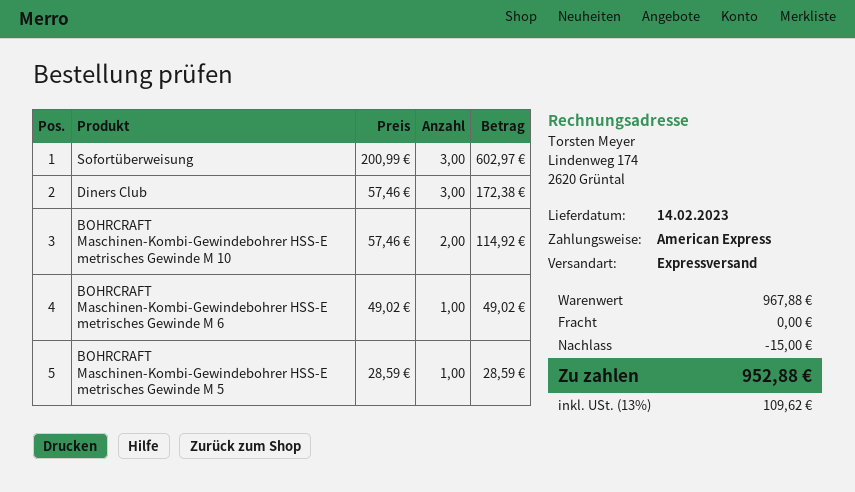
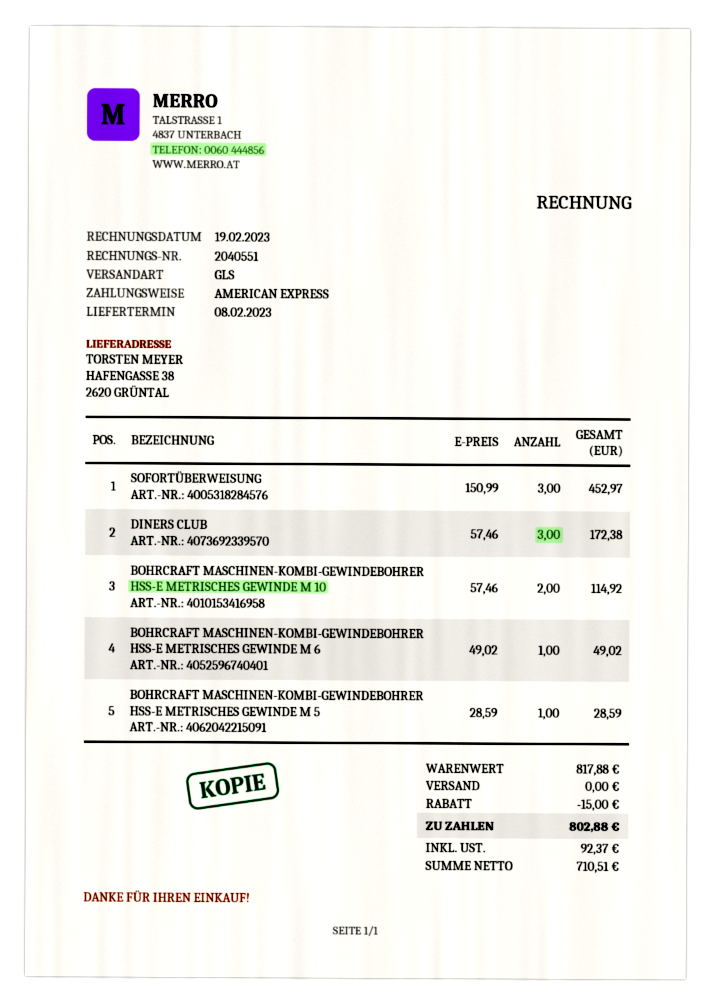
delivery date: 2023-02-14 -> 2023-02-08
shipping method: express -> GLS
Sofortüberweisung: 3 x 200.99 = 602.97 -> 3 x 150.99 = 452.97
subtotal: 967.88 -> 817.88
tax: 109.62 -> 92.37
total: 952.88 -> 802.88

